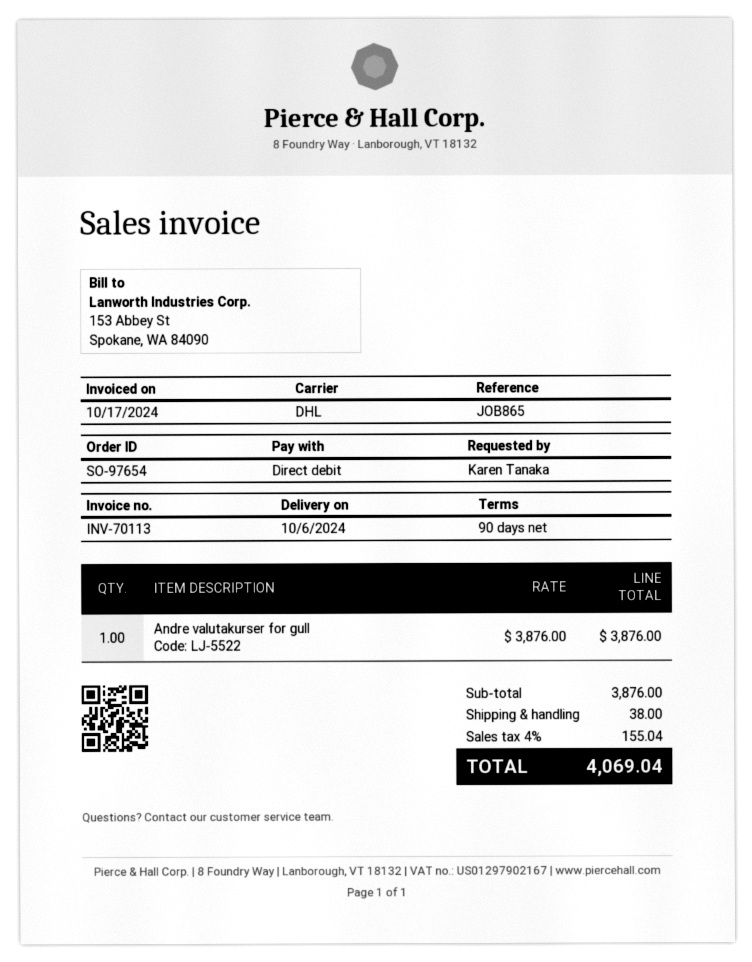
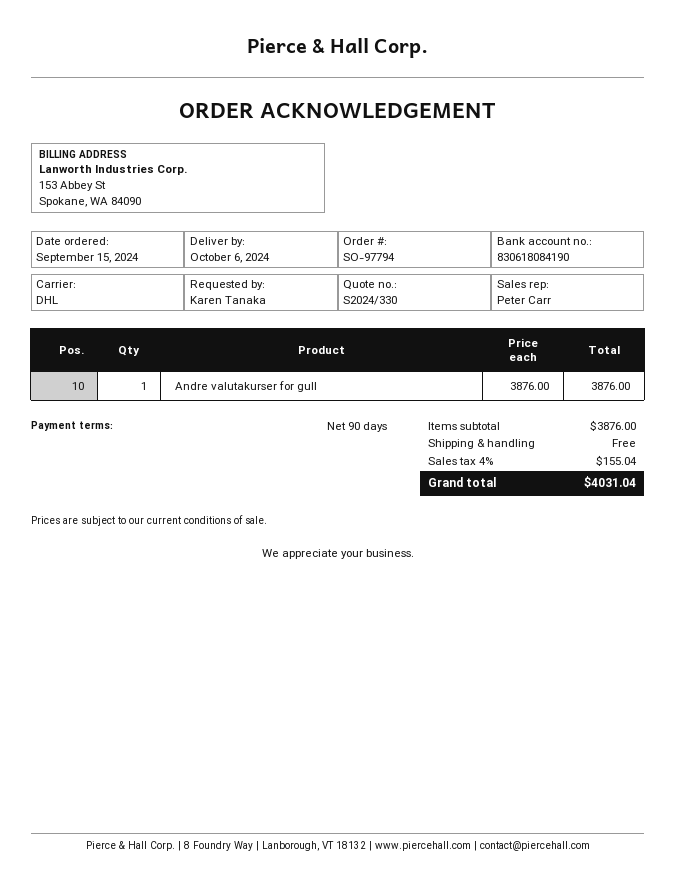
order number: SO-97654 -> SO-97794
shipping: 38.00 -> 0.00
total: 4069.04 -> 4031.04

